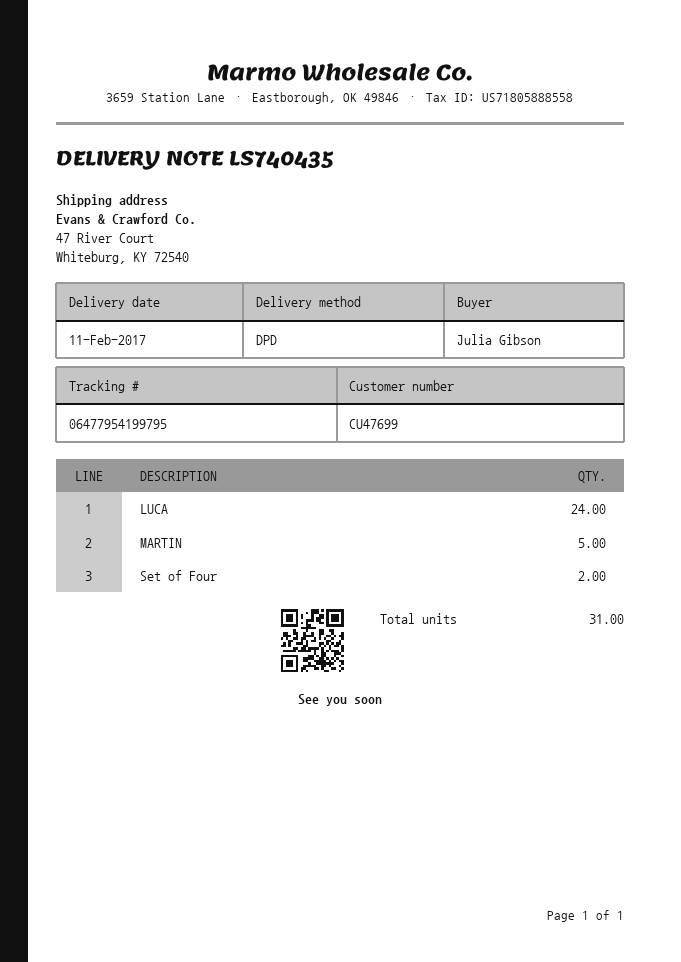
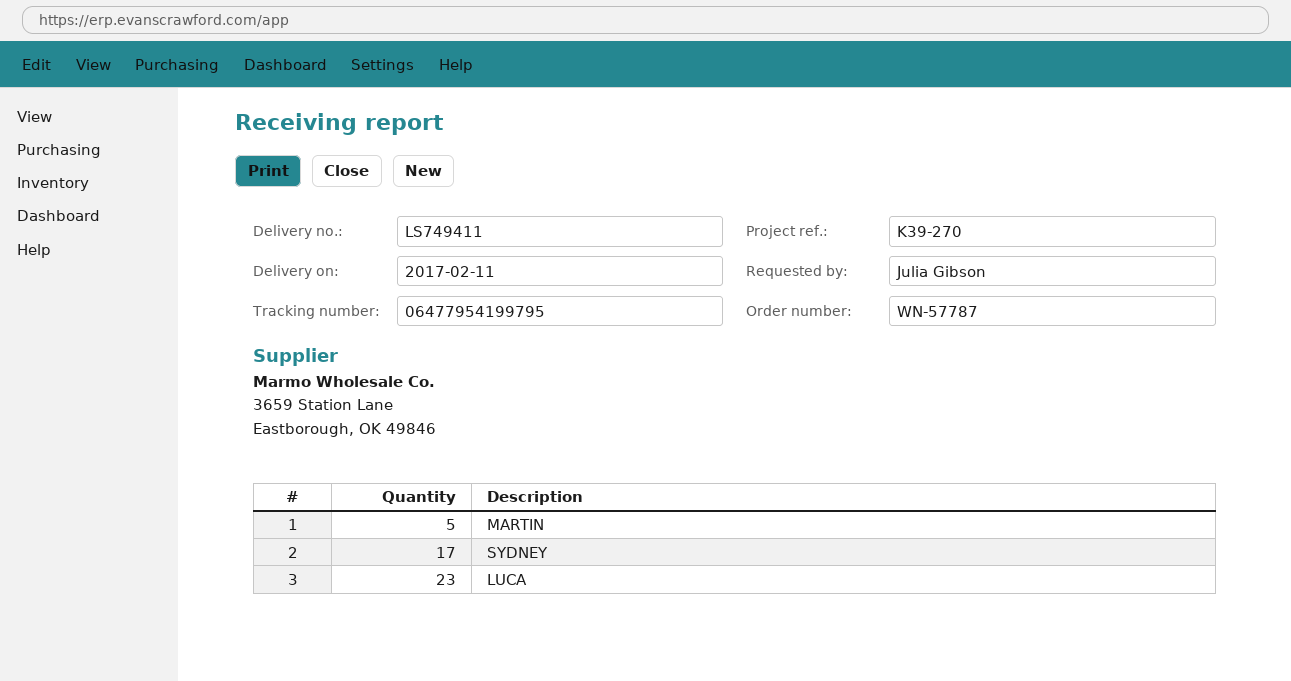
delivery note number: LS740435 -> LS749411
LUCA: 24 -> 23
Set of Four: 2 -> none
SYDNEY: none -> 17

